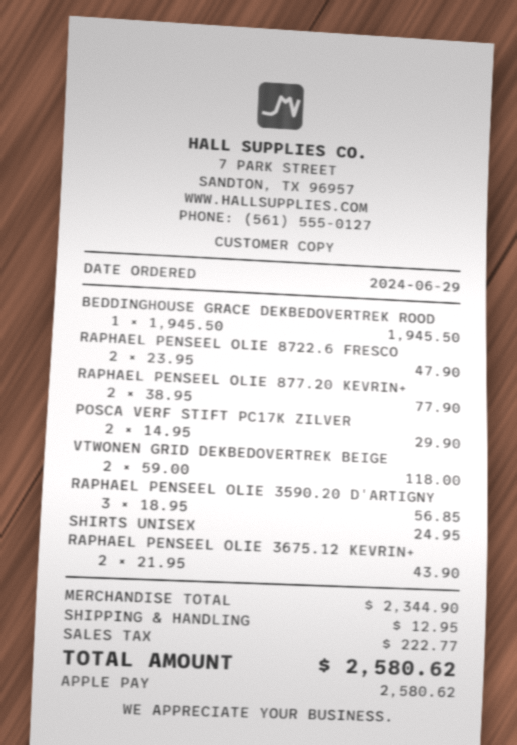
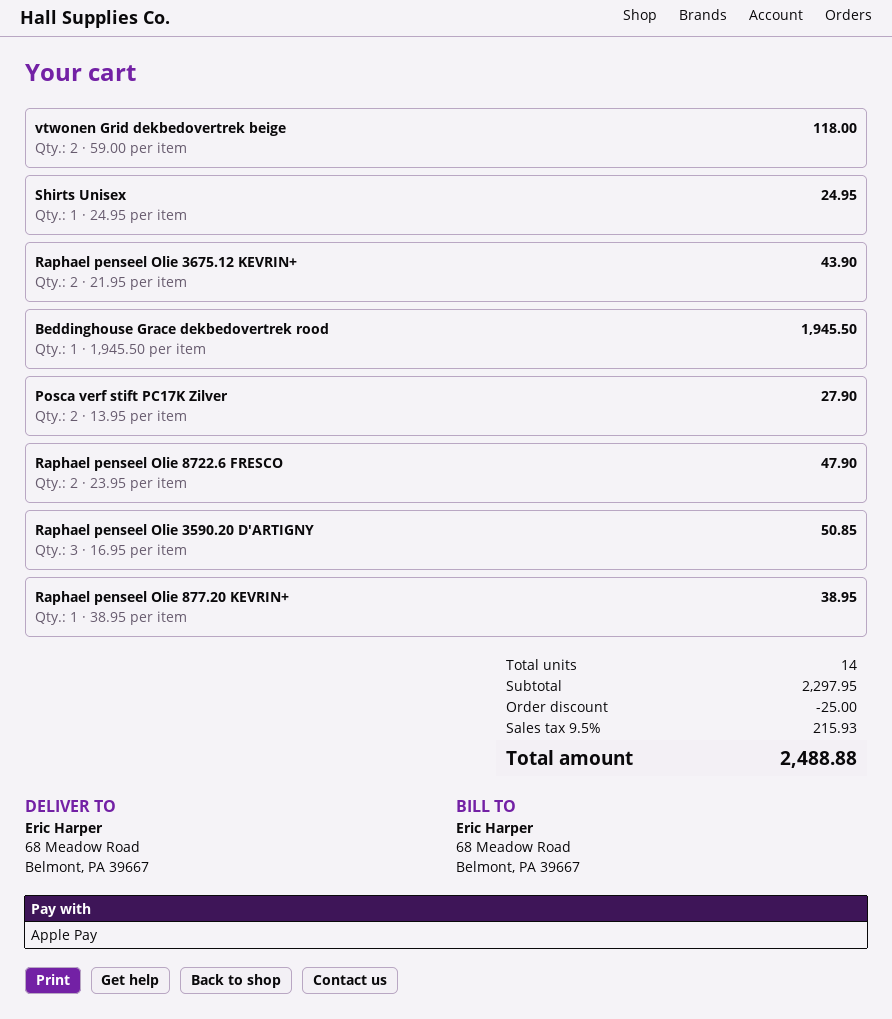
RAPHAEL PENSEEL OLIE 877.20 KEVRIN+: 2 x 38.95 = 77.90 -> 1 x 38.95 = 38.95
POSCA VERF STIFT PC17K ZILVER: 2 x 14.95 = 29.90 -> 2 x 13.95 = 27.90
RAPHAEL PENSEEL OLIE 3590.20 D'ARTIGNY: 3 x 18.95 = 56.85 -> 3 x 16.95 = 50.85
subtotal: 2344.90 -> 2297.95
discount: none -> 25.00
shipping: 12.95 -> none
tax: 222.77 -> 215.93
total: 2580.62 -> 2488.88

